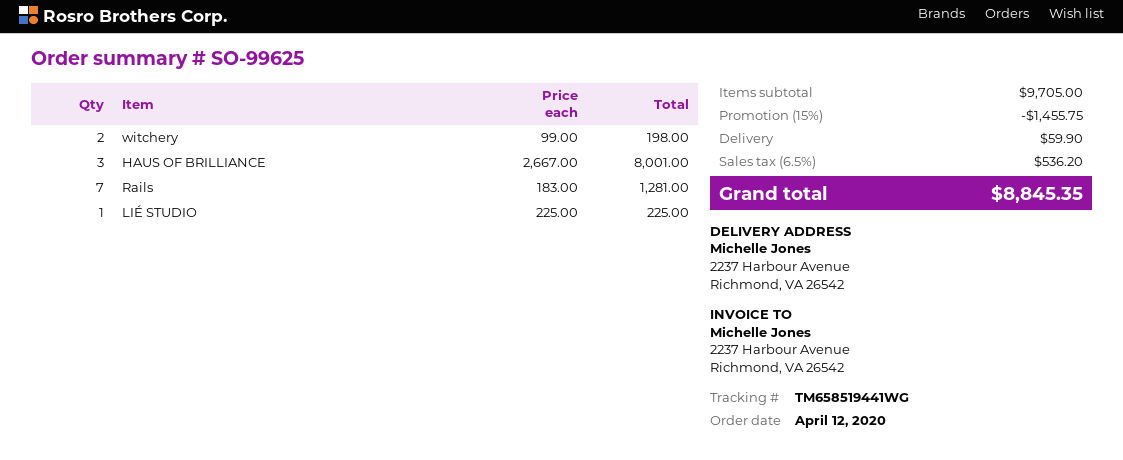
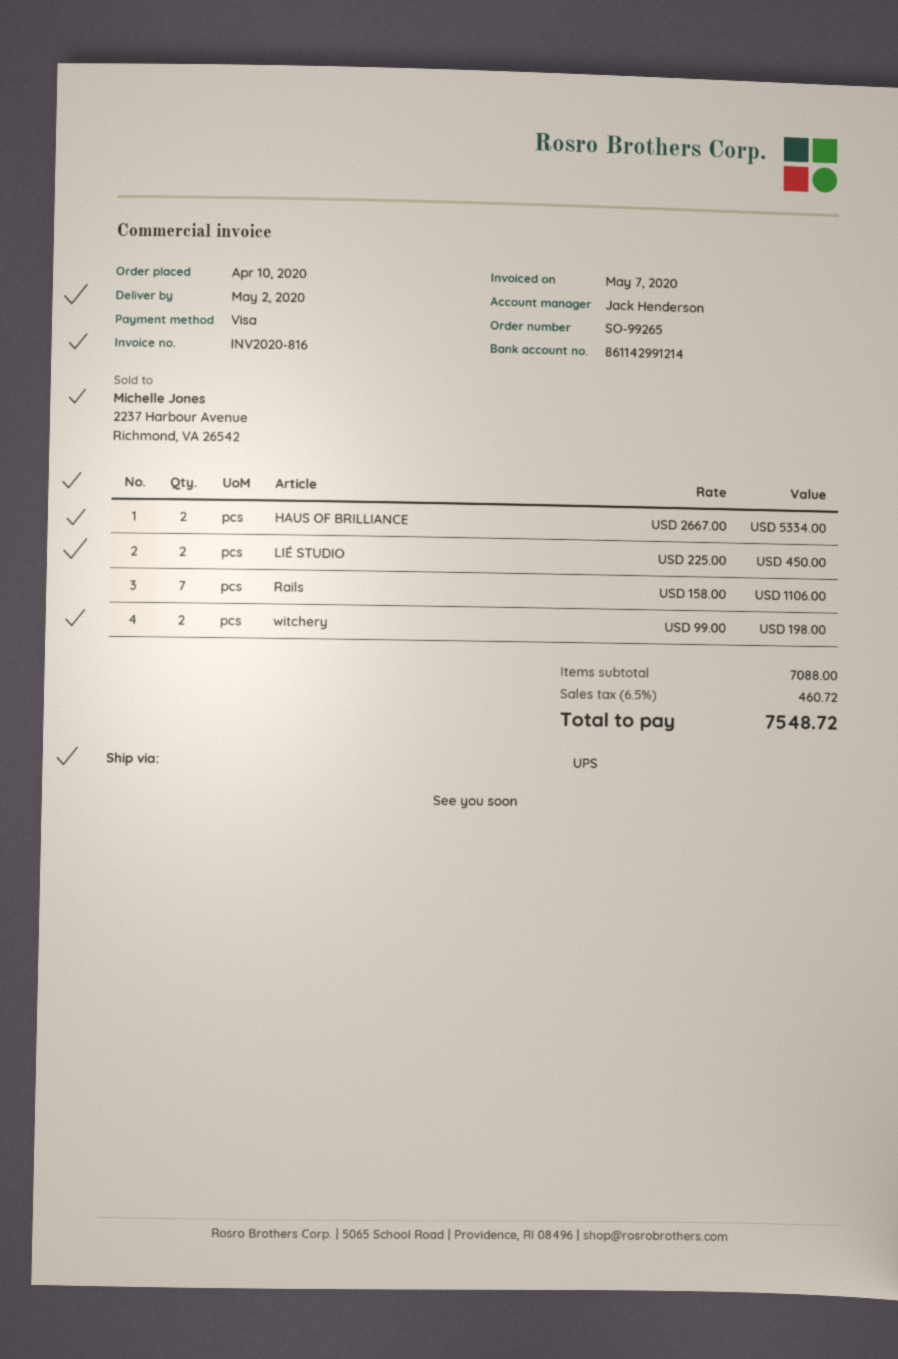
order number: SO-99625 -> SO-99265
order date: 2020-04-12 -> 2020-04-10
HAUS OF BRILLIANCE: 3 x 2667.00 = 8001.00 -> 2 x 2667.00 = 5334.00
Rails: 7 x 183.00 = 1281.00 -> 7 x 158.00 = 1106.00
LIÉ STUDIO: 1 x 225.00 = 225.00 -> 2 x 225.00 = 450.00
subtotal: 9705.00 -> 7088.00
discount: 15% = 1455.75 -> none
shipping: 59.90 -> none
tax: 6.5% = 536.20 -> 6.5% = 460.72
total: 8845.35 -> 7548.72

